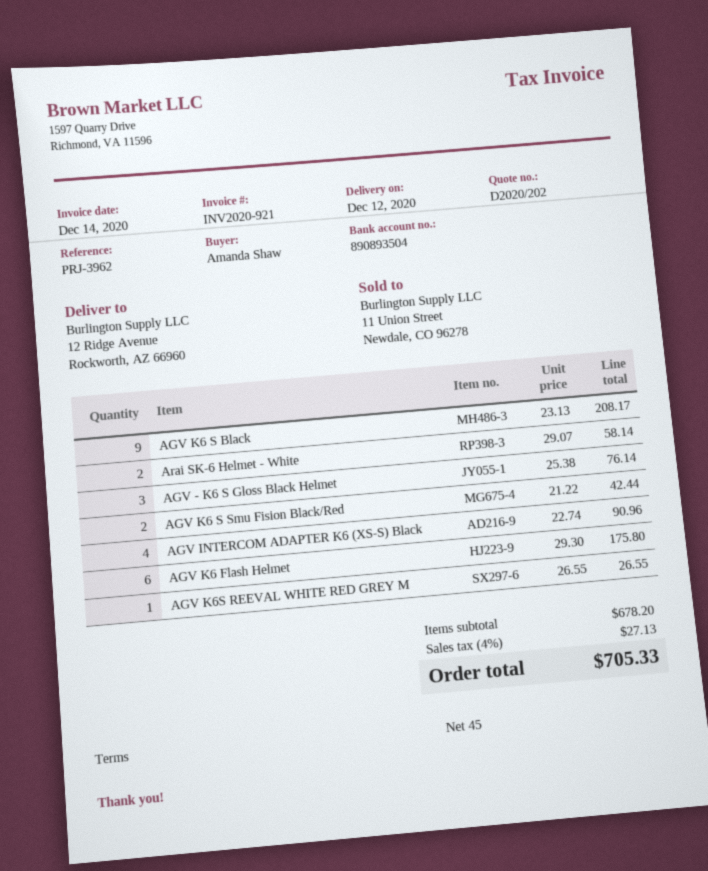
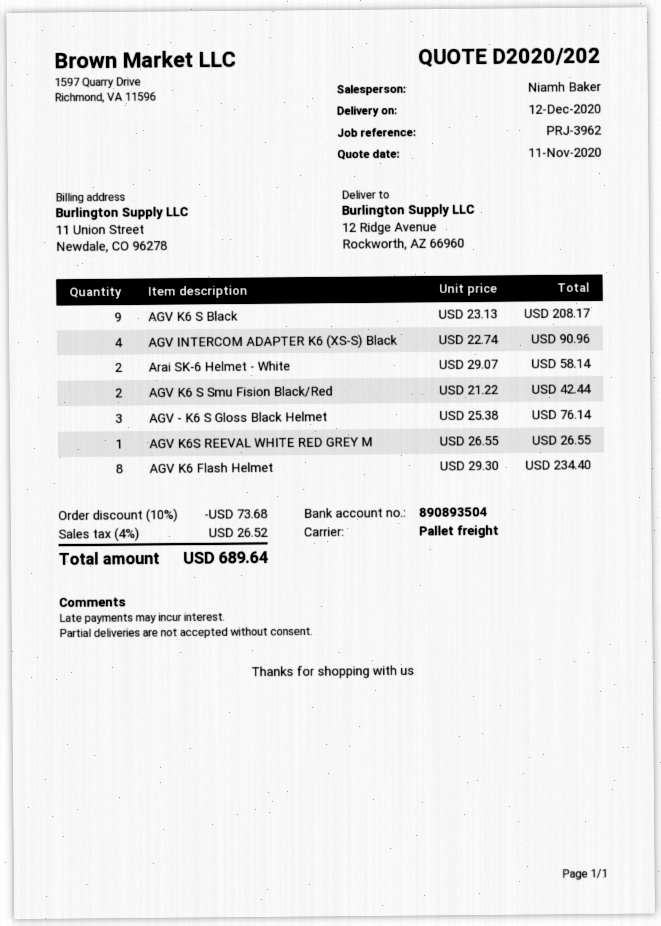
AGV K6 Flash Helmet: 6 x 29.30 = 175.80 -> 8 x 29.30 = 234.40
discount: none -> 10% = 73.68
tax: 4% = 27.13 -> 4% = 26.52
total: 705.33 -> 689.64

